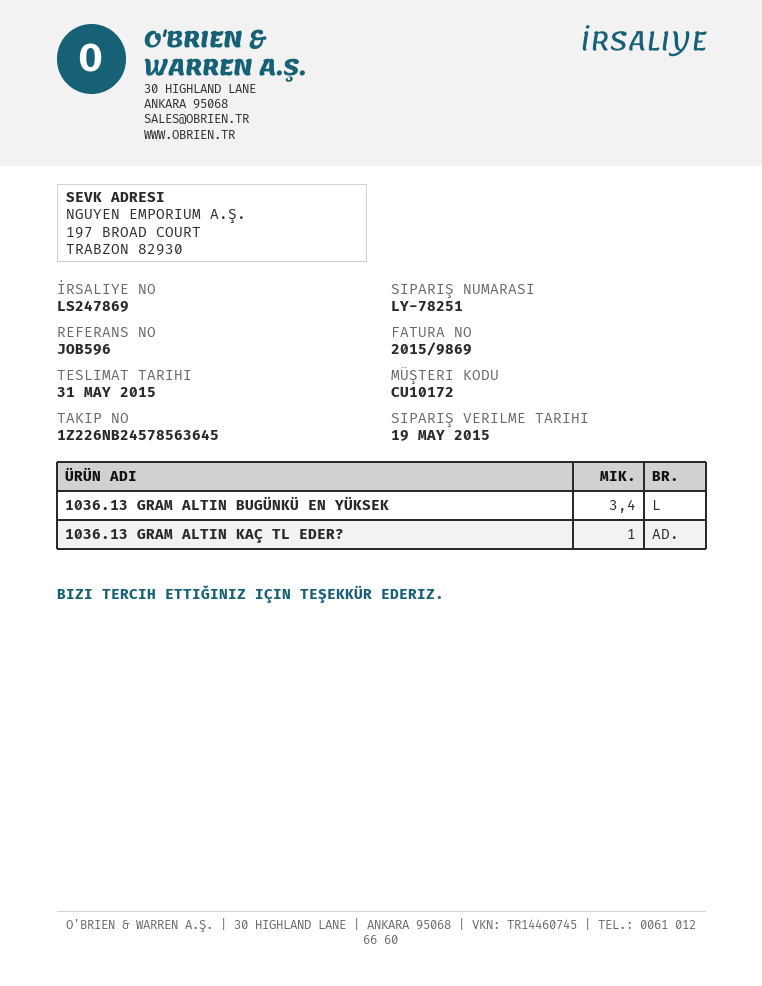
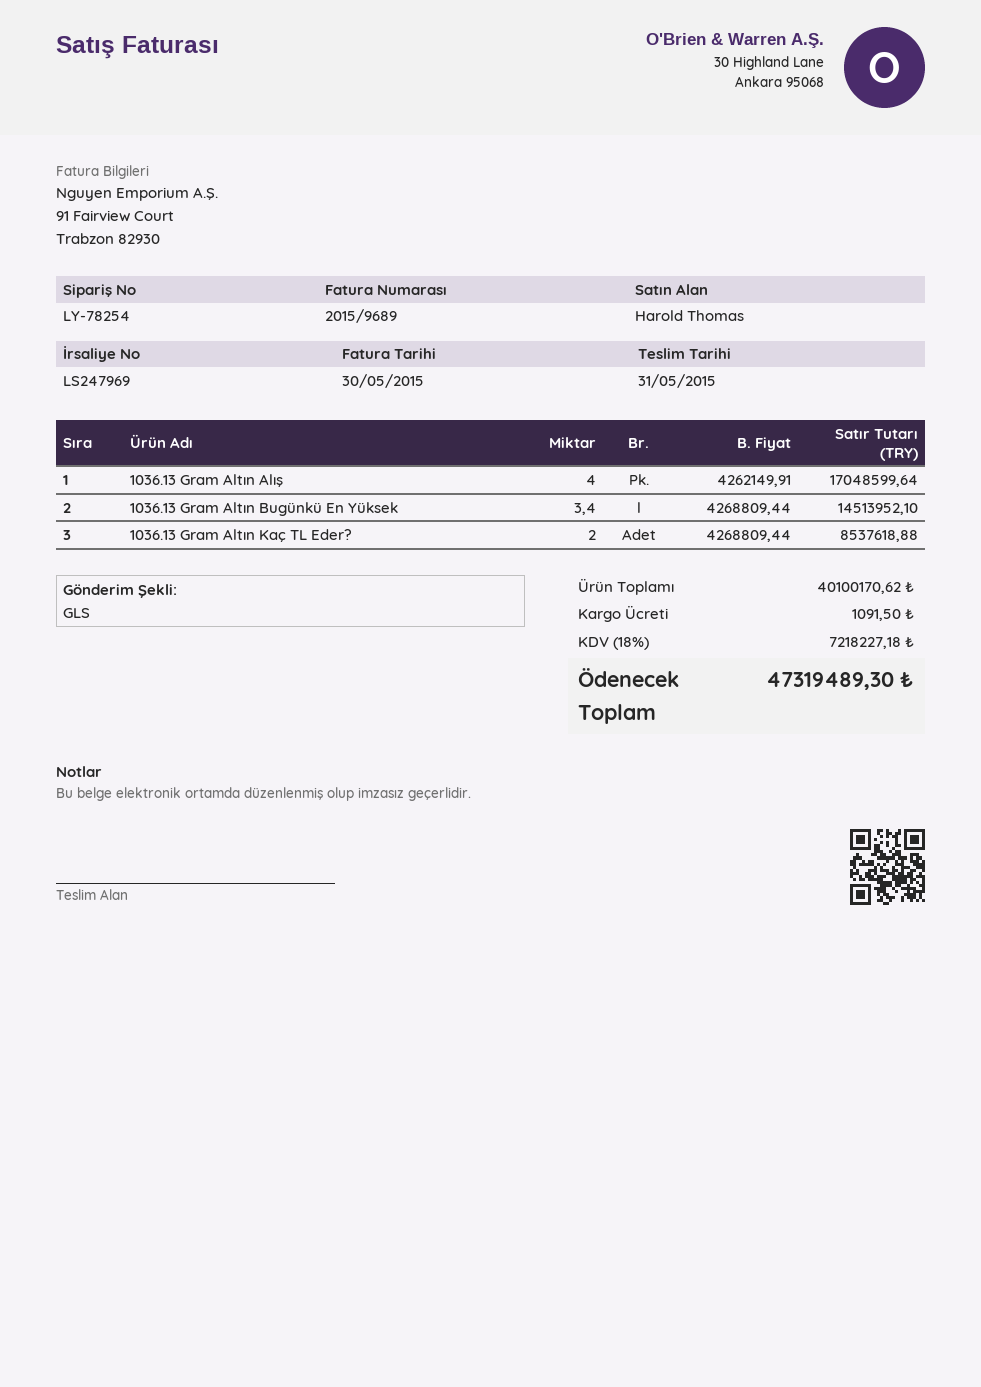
order number: LY-78251 -> LY-78254
delivery note number: LS247869 -> LS247969
invoice number: 2015/9869 -> 2015/9689
1036.13 GRAM ALTIN KAÇ TL EDER?: 1 -> 2
1036.13 Gram Altın Alış: none -> 4

